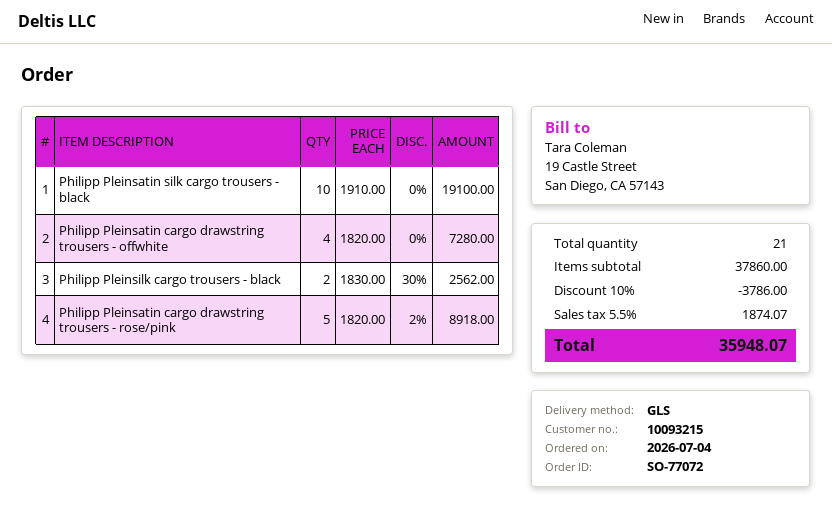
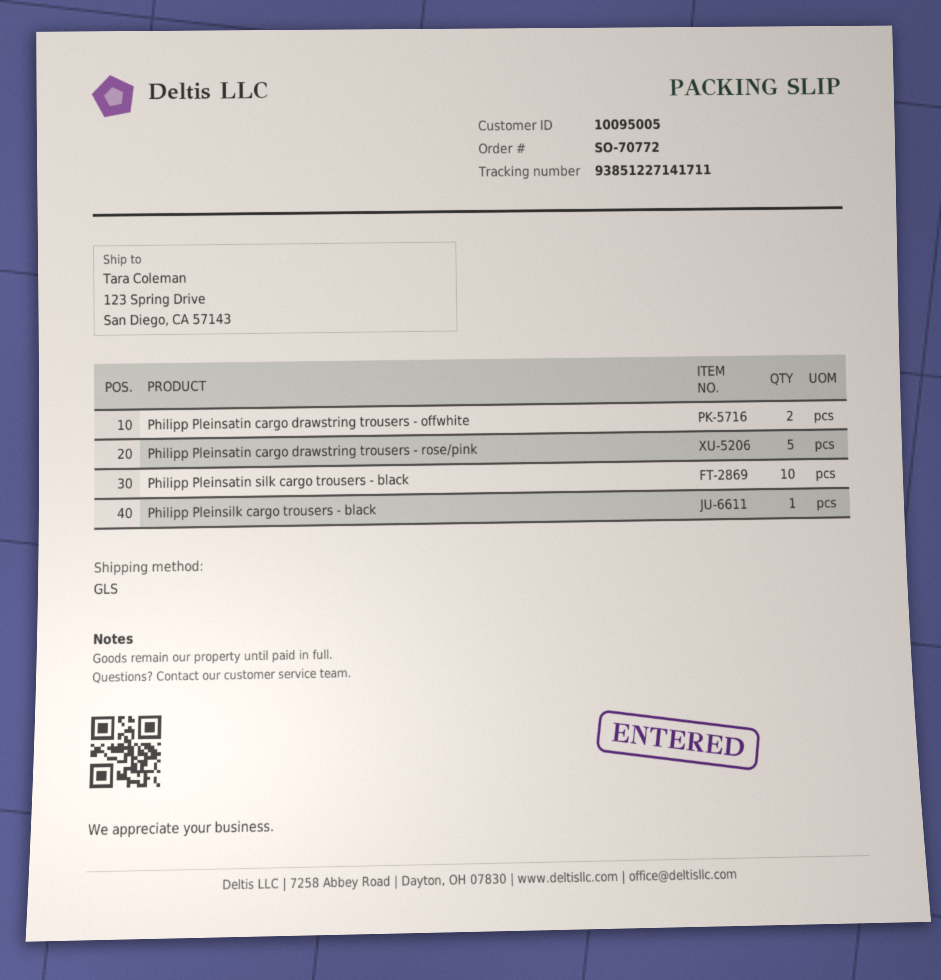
order number: SO-77072 -> SO-70772
customer number: 10093215 -> 10095005
Philipp Pleinsatin cargo drawstring trousers - offwhite: 4 -> 2
Philipp Pleinsilk cargo trousers - black: 2 -> 1

